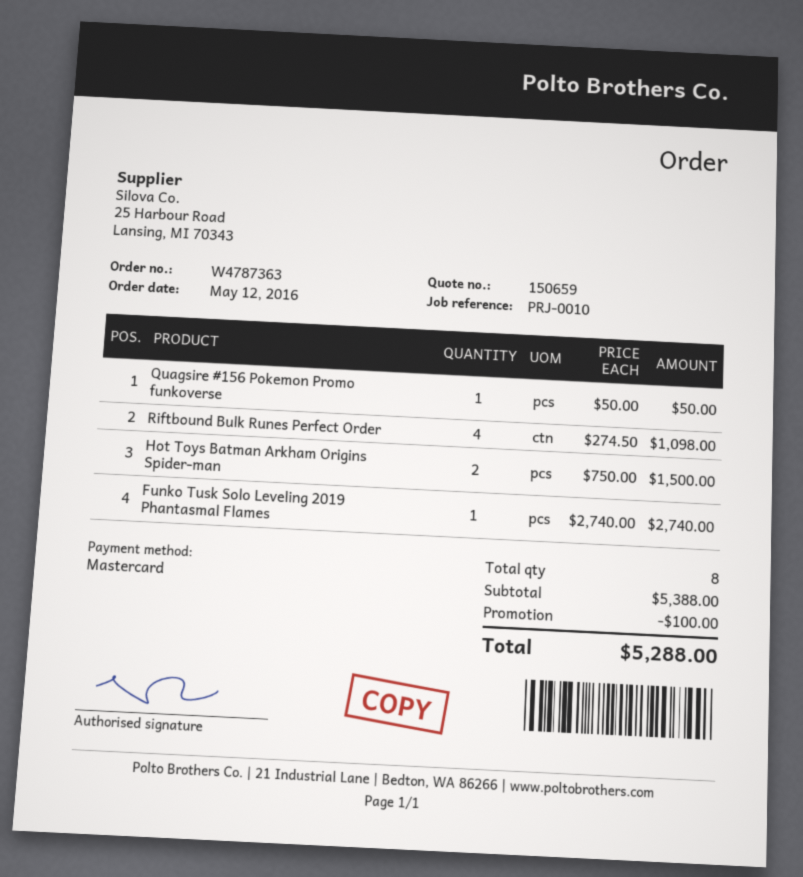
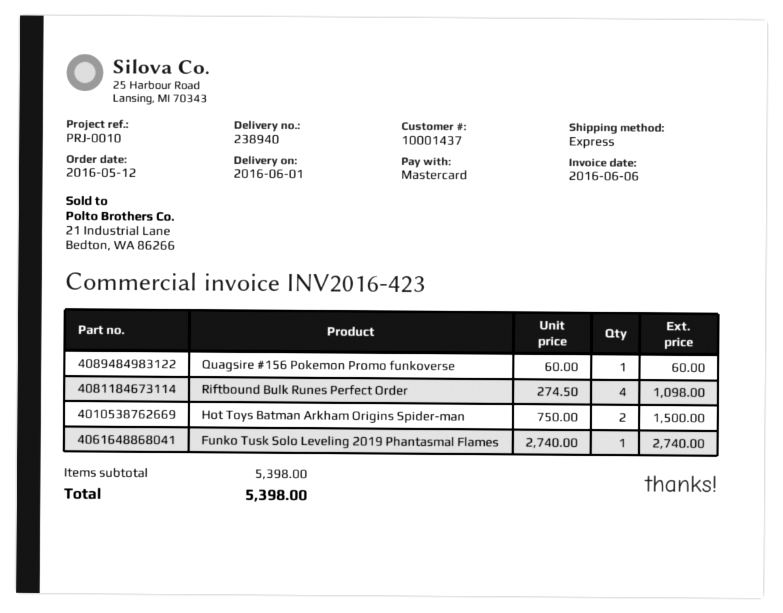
Quagsire #156 Pokemon Promo funkoverse: 1 x 50.00 = 50.00 -> 1 x 60.00 = 60.00
subtotal: 5388.00 -> 5398.00
discount: 100.00 -> none
total: 5288.00 -> 5398.00

